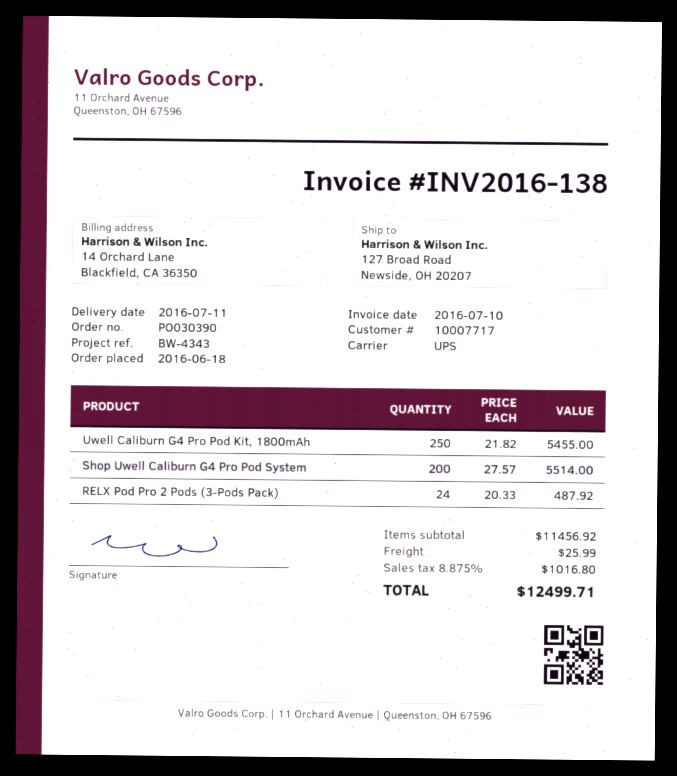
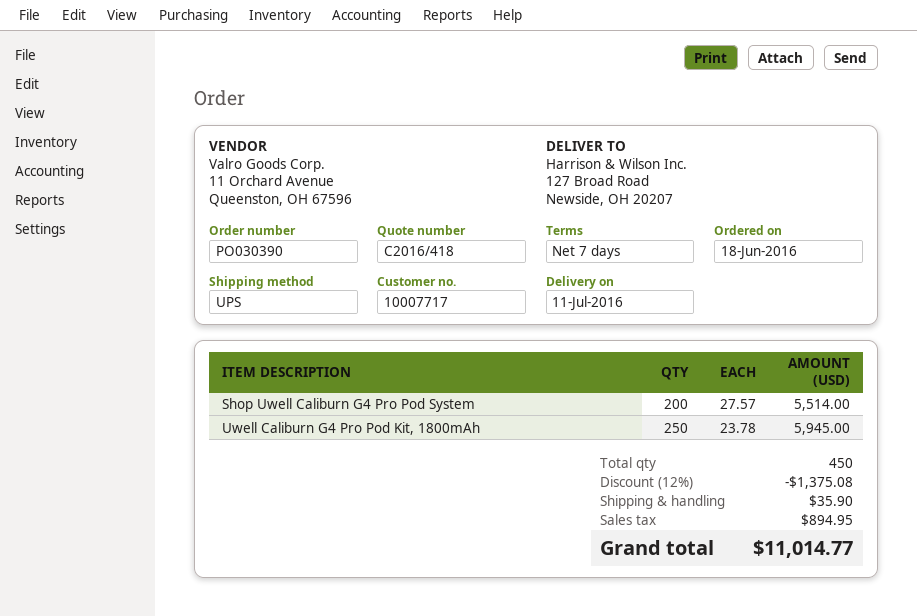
Uwell Caliburn G4 Pro Pod Kit, 1800mAh: 250 x 21.82 = 5455.00 -> 250 x 23.78 = 5945.00
RELX Pod Pro 2 Pods (3-Pods Pack): 24 x 20.33 = 487.92 -> none
discount: none -> 12% = 1375.08
shipping: 25.99 -> 35.90
tax: 1016.80 -> 894.95
total: 12499.71 -> 11014.77

